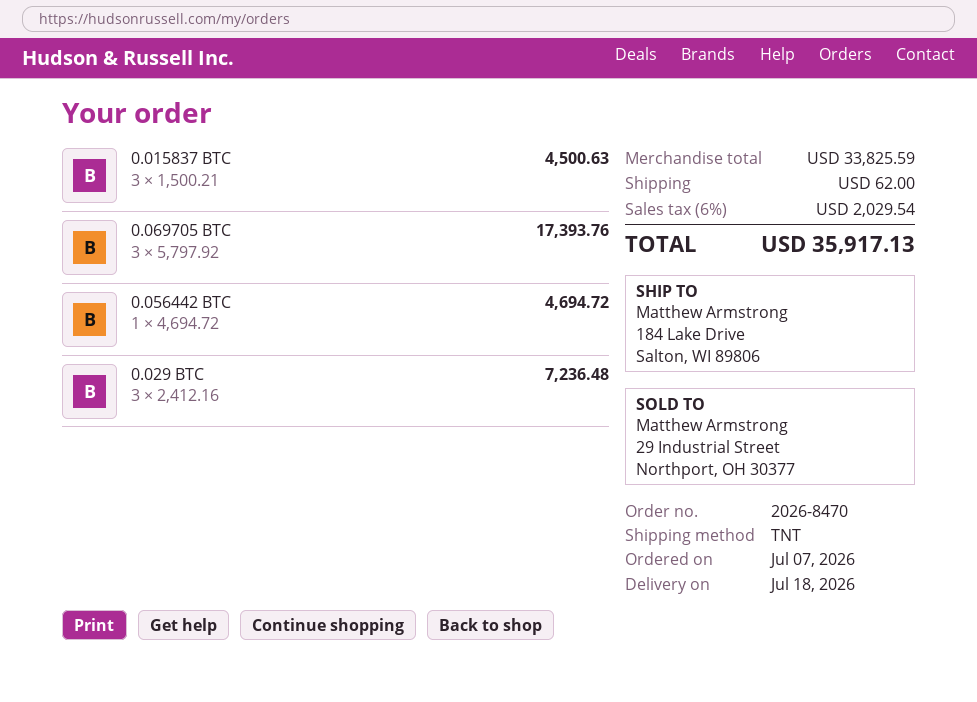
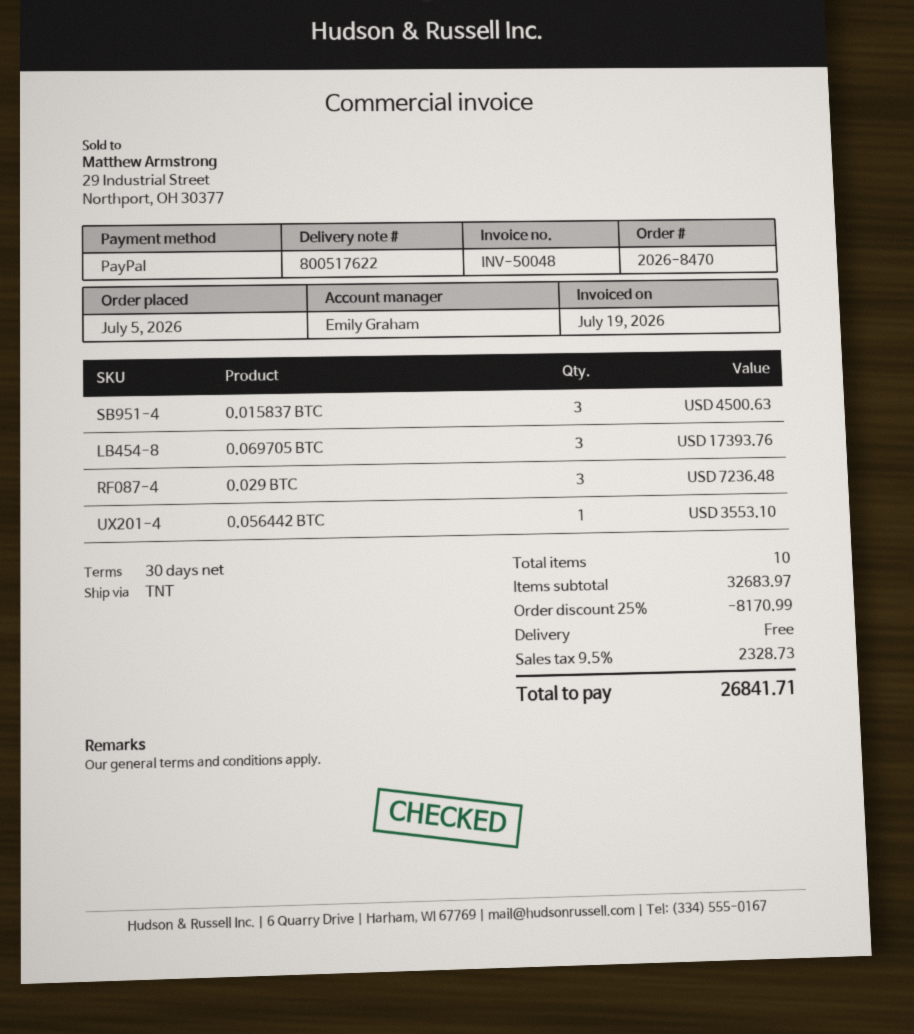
order date: 2026-07-07 -> 2026-07-05
0.056442 BTC: 1 for 4694.72 -> 1 for 3553.10
subtotal: 33825.59 -> 32683.97
discount: none -> 25% = 8170.99
shipping: 62.00 -> 0.00
tax: 6% = 2029.54 -> 9.5% = 2328.73
total: 35917.13 -> 26841.71

